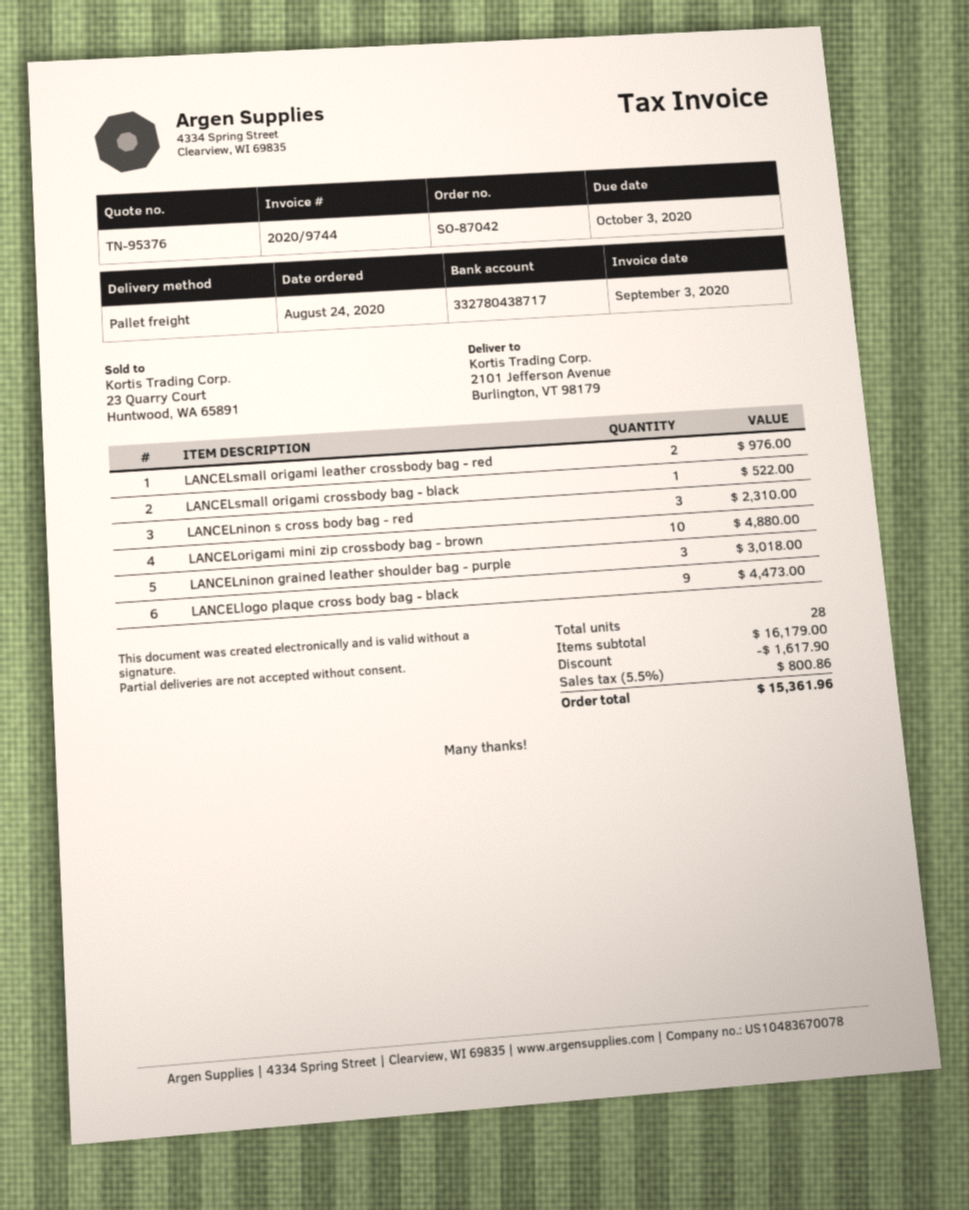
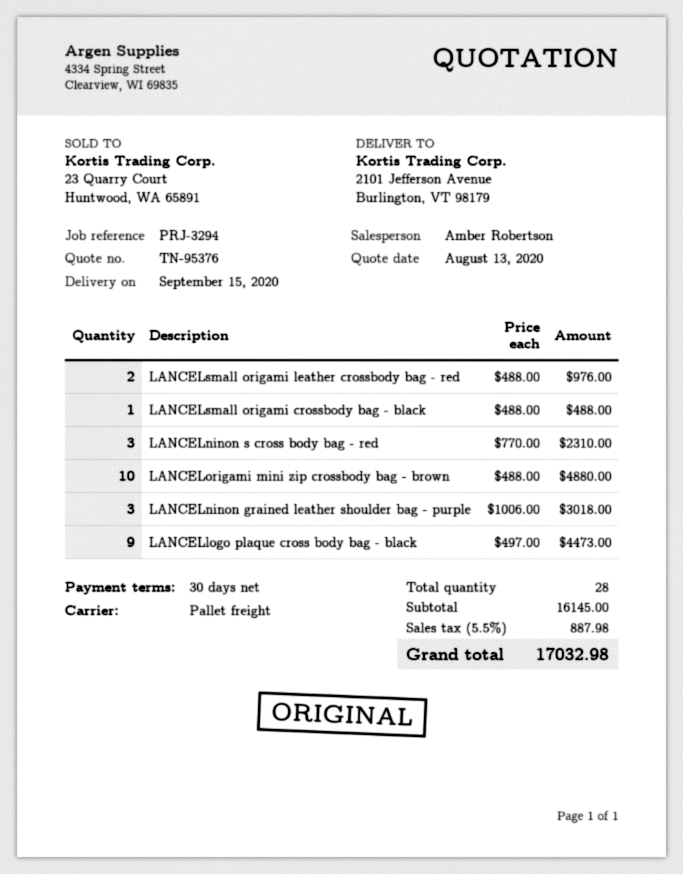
LANCELsmall origami crossbody bag - black: 1 for 522.00 -> 1 for 488.00
subtotal: 16179.00 -> 16145.00
discount: 1617.90 -> none
tax: 5.5% = 800.86 -> 5.5% = 887.98
total: 15361.96 -> 17032.98

